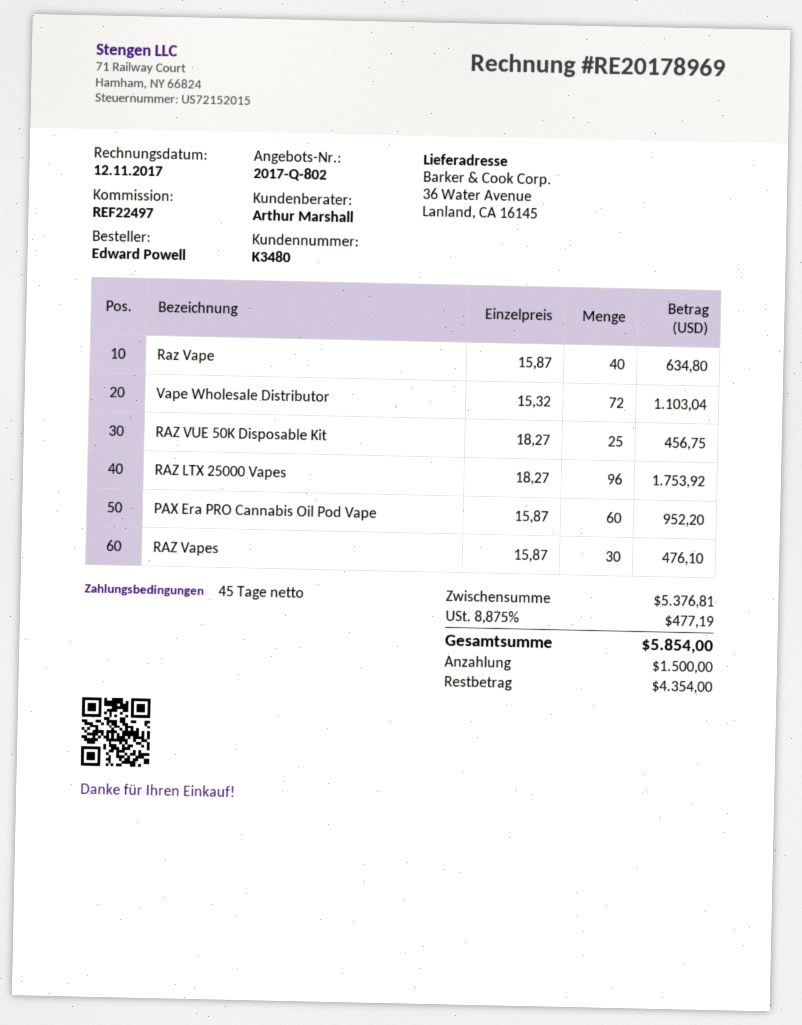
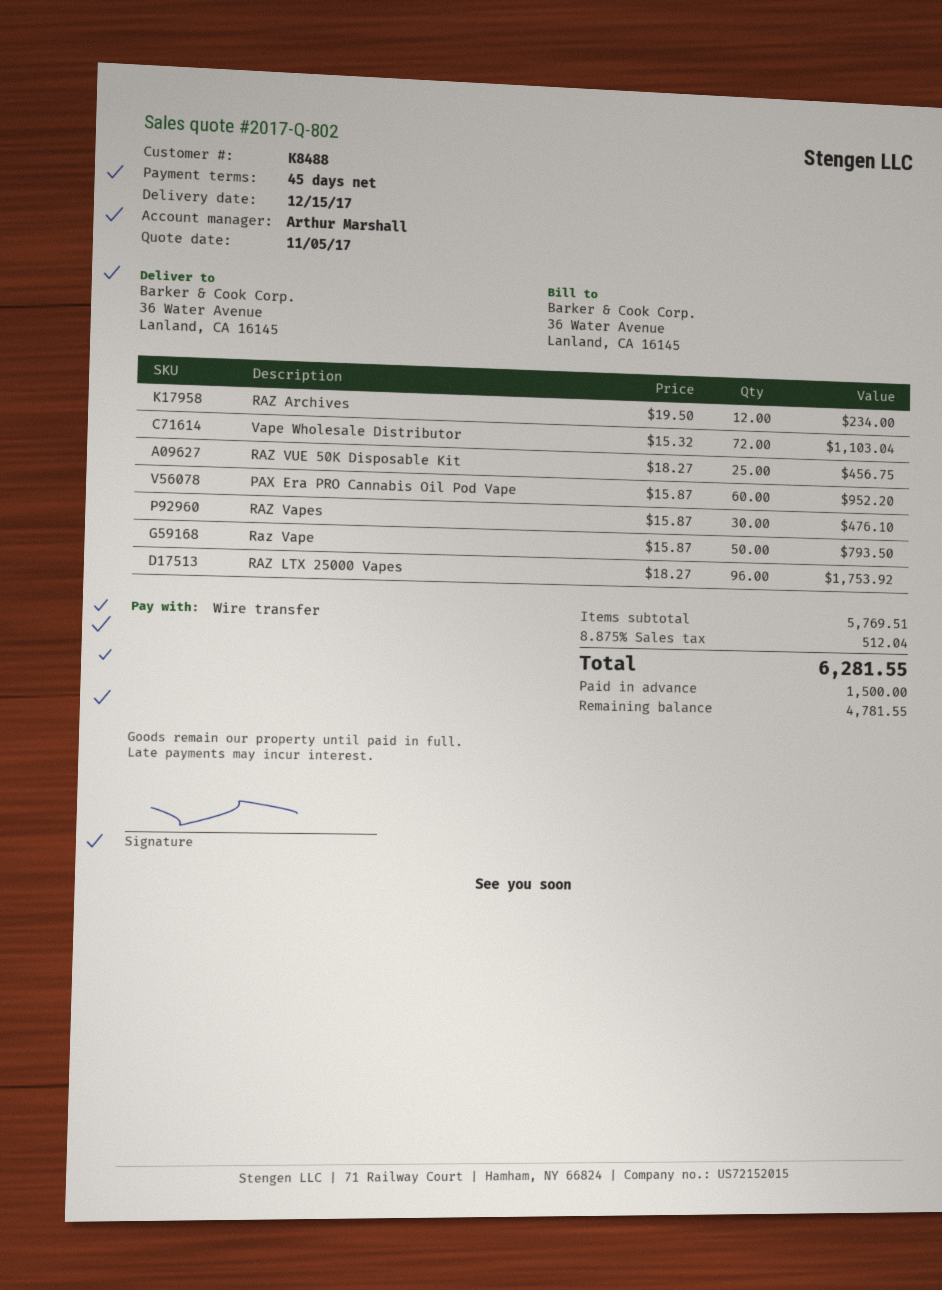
customer number: K3480 -> K8488
Raz Vape: 40 x 15.87 = 634.80 -> 50 x 15.87 = 793.50
RAZ Archives: none -> 12 x 19.50 = 234.00
subtotal: 5376.81 -> 5769.51
tax: 8.875% = 477.19 -> 8.875% = 512.04
total: 5854.00 -> 6281.55
balance: 4354.00 -> 4781.55

